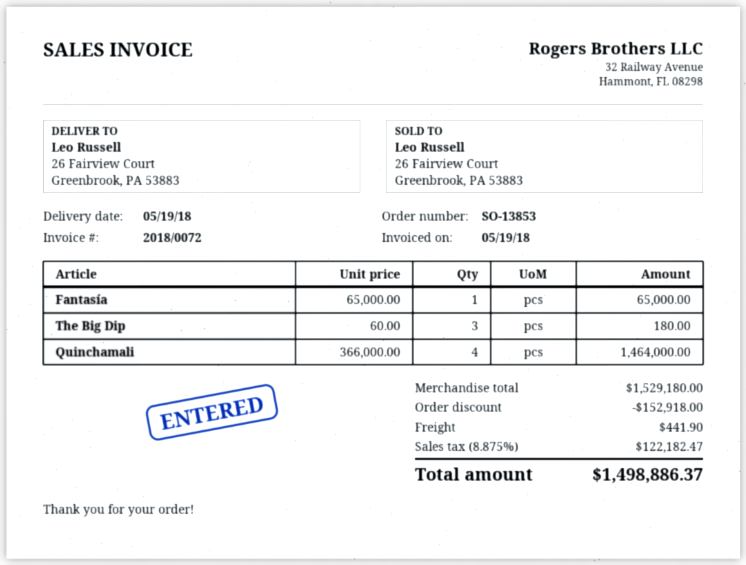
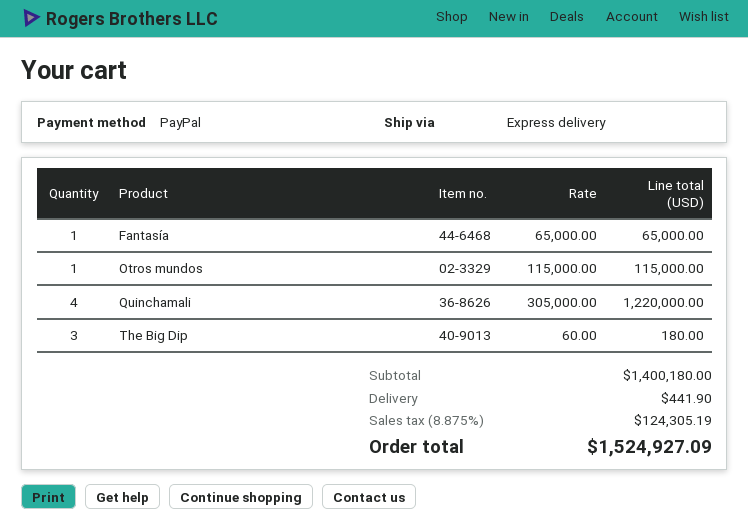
Quinchamali: 4 x 366000.00 = 1464000.00 -> 4 x 305000.00 = 1220000.00
Otros mundos: none -> 1 x 115000.00 = 115000.00
subtotal: 1529180.00 -> 1400180.00
discount: 152918.00 -> none
tax: 8.875% = 122182.47 -> 8.875% = 124305.19
total: 1498886.37 -> 1524927.09

